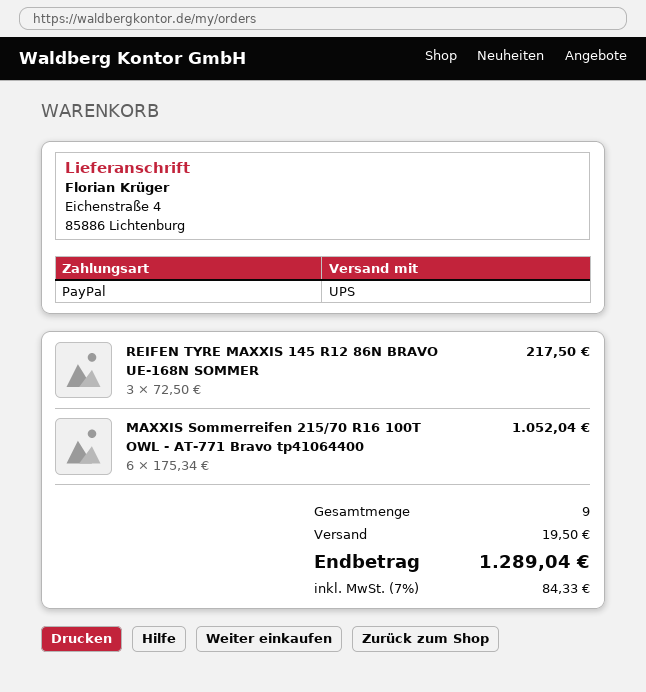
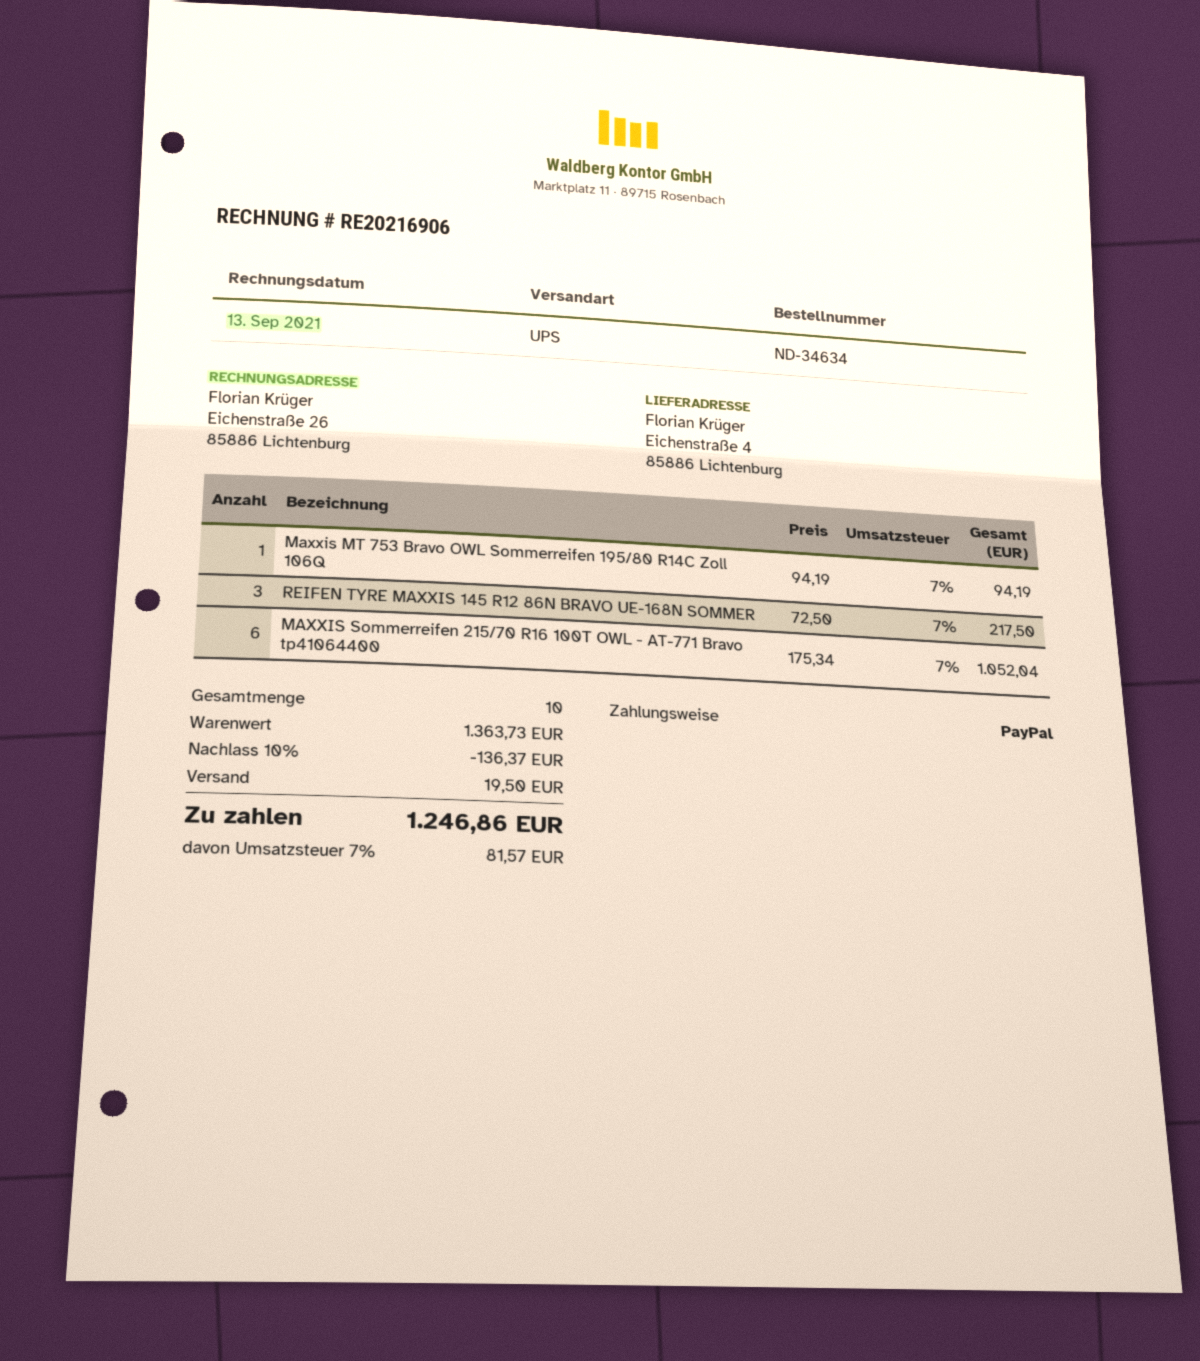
Maxxis MT 753 Bravo OWL Sommerreifen 195/80 R14C Zoll 106Q: none -> 1 x 94.19 = 94.19
total quantity: 9 -> 10
discount: none -> 10% = 136.37
tax: 7% = 84.33 -> 7% = 81.57
total: 1289.04 -> 1246.86

